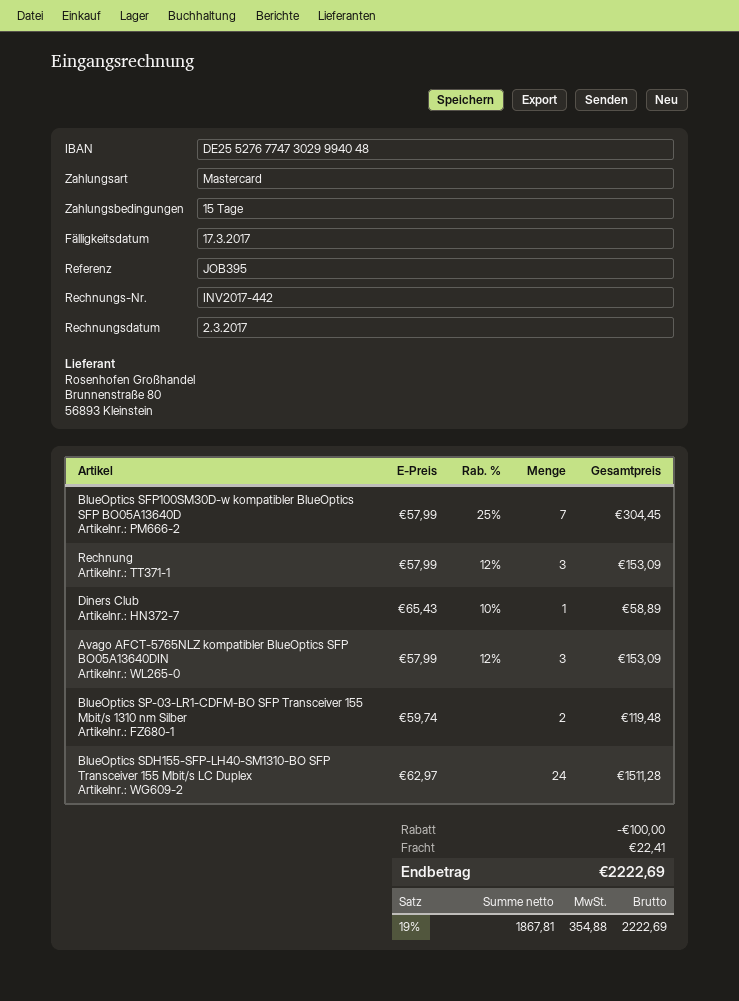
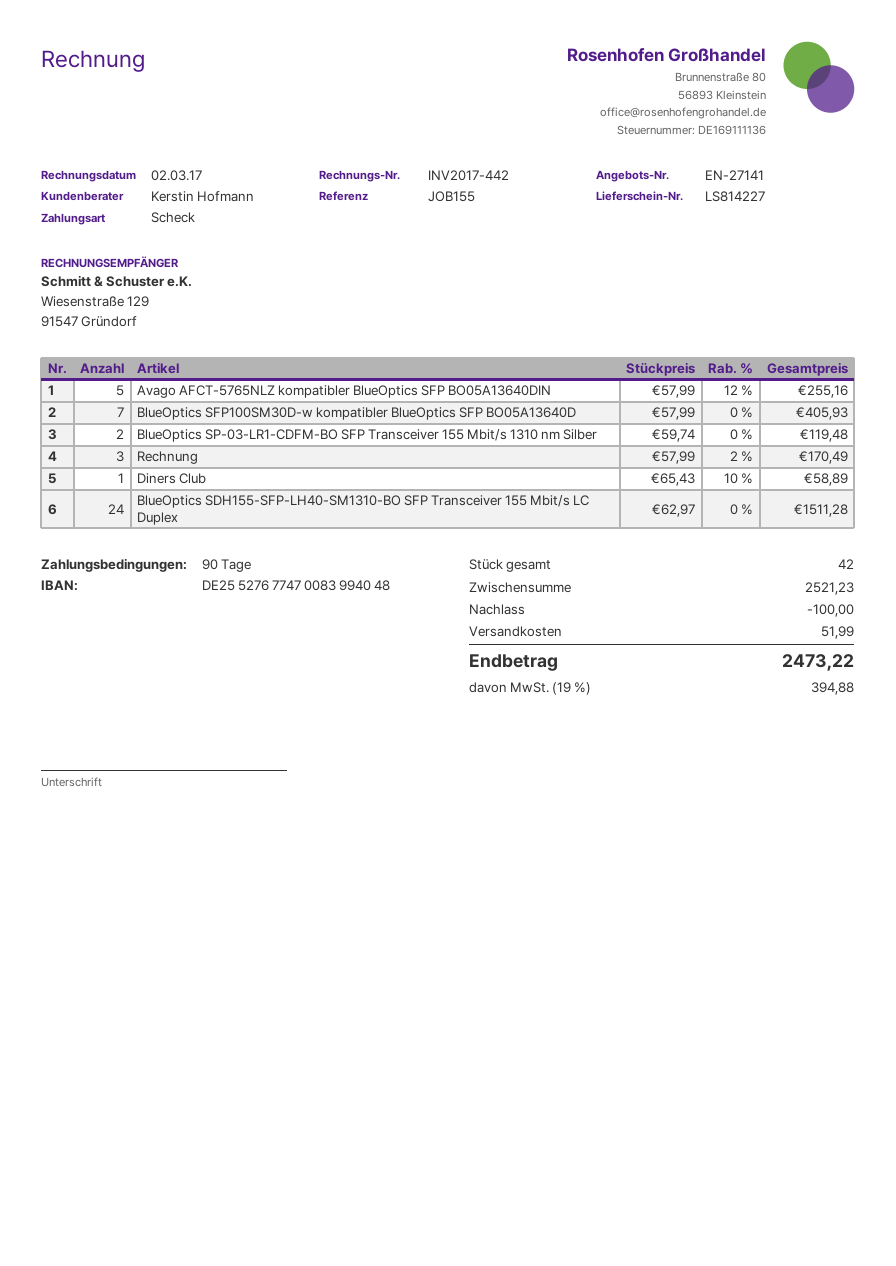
payment terms: 15 days -> 90 days
reference: JOB395 -> JOB155
payment method: Mastercard -> cheque
bank account: DE25527677473029994048 -> DE25527677470083994048
BlueOptics SFP100SM30D-w kompatibler BlueOptics SFP BO05A13640D: 7 x 57.99 - 25% = 304.45 -> 7 x 57.99 = 405.93
Rechnung: 3 x 57.99 - 12% = 153.09 -> 3 x 57.99 - 2% = 170.49
Avago AFCT-5765NLZ kompatibler BlueOptics SFP BO05A13640DIN: 3 x 57.99 - 12% = 153.09 -> 5 x 57.99 - 12% = 255.16
shipping: 22.41 -> 51.99
tax: 19% = 354.88 -> 19% = 394.88
total: 2222.69 -> 2473.22

